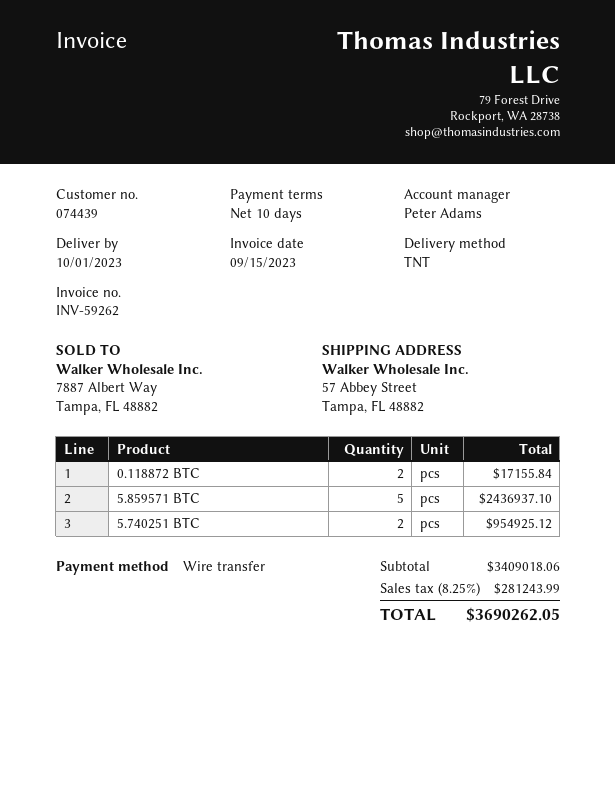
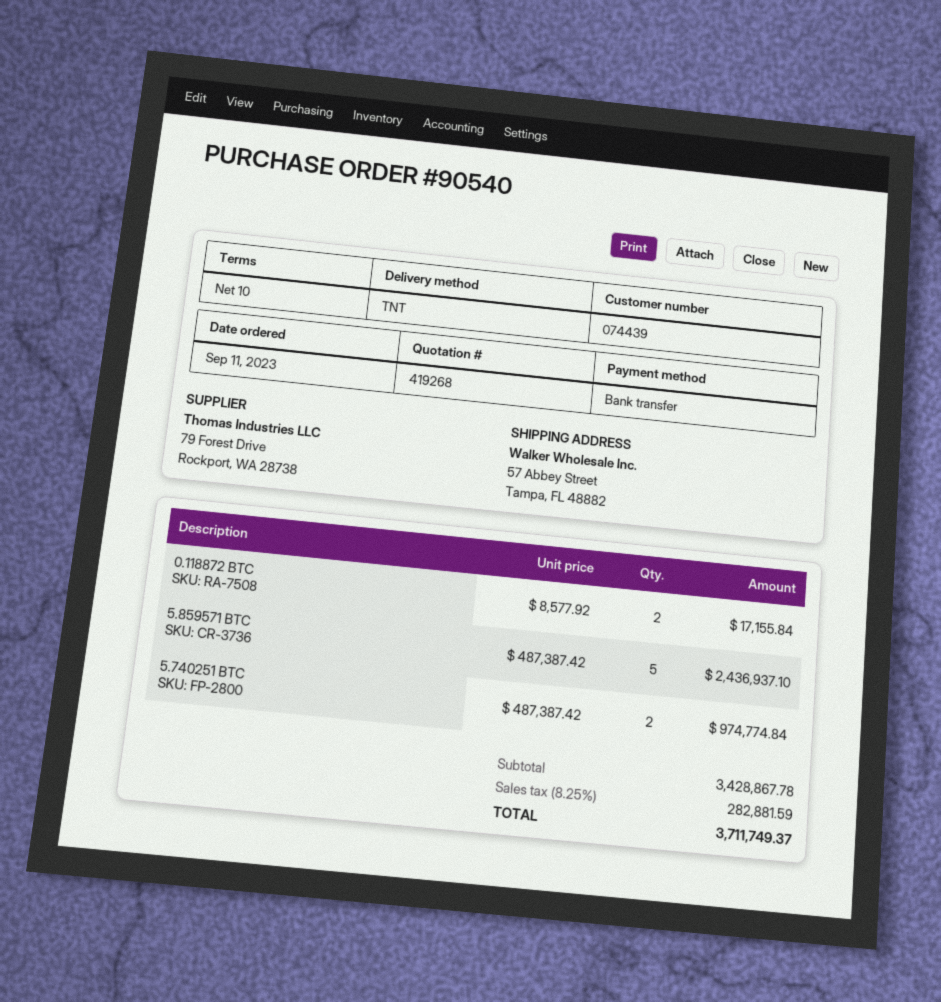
5.740251 BTC: 2 for 954925.12 -> 2 for 974774.84
subtotal: 3409018.06 -> 3428867.78
tax: 8.25% = 281243.99 -> 8.25% = 282881.59
total: 3690262.05 -> 3711749.37

